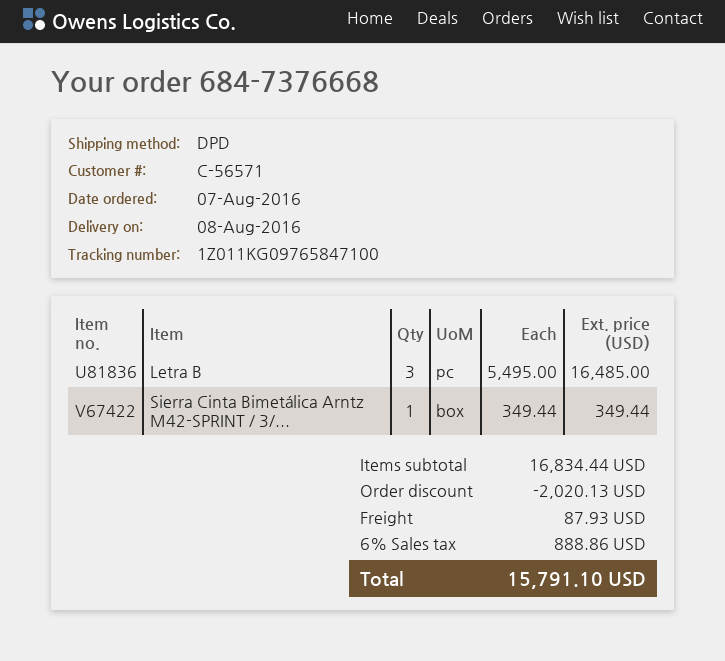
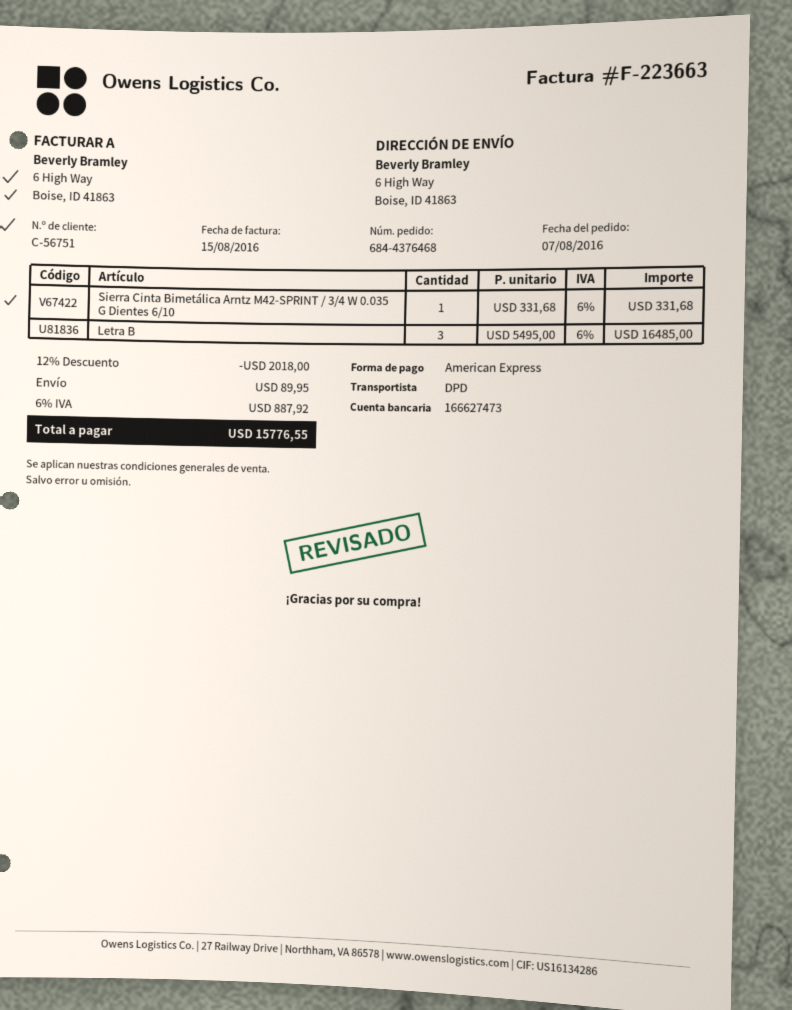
order number: 684-7376668 -> 684-4376468
customer number: C-56571 -> C-56751
Sierra Cinta Bimetálica Arntz M42-SPRINT / 3/...: 1 x 349.44 = 349.44 -> 1 x 331.68 = 331.68
discount: 2020.13 -> 2018.00
shipping: 87.93 -> 89.95
tax: 6% = 888.86 -> 6% = 887.92
total: 15791.10 -> 15776.55

